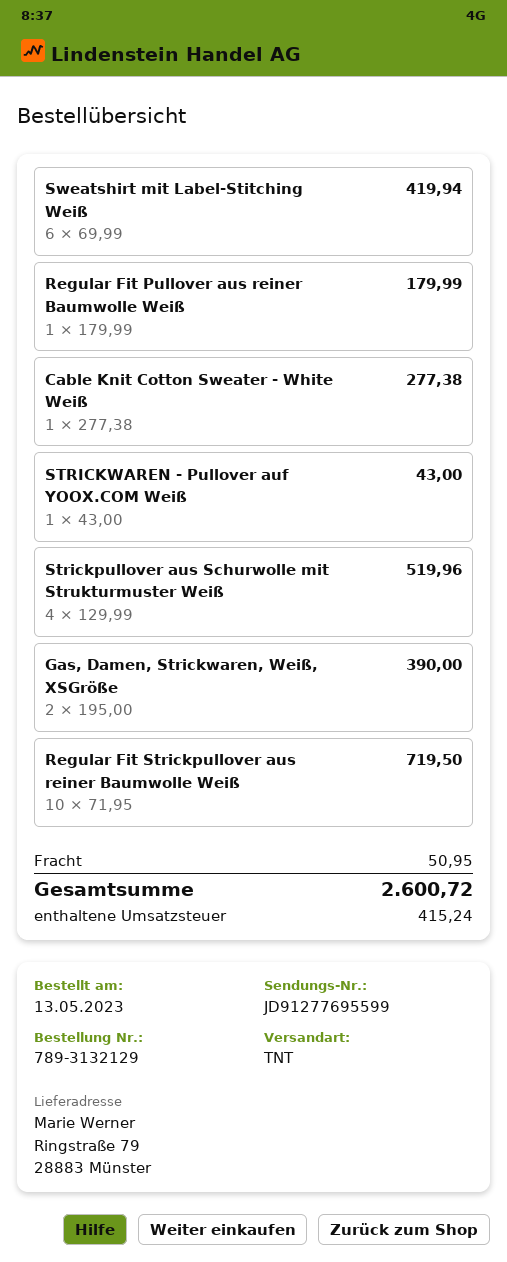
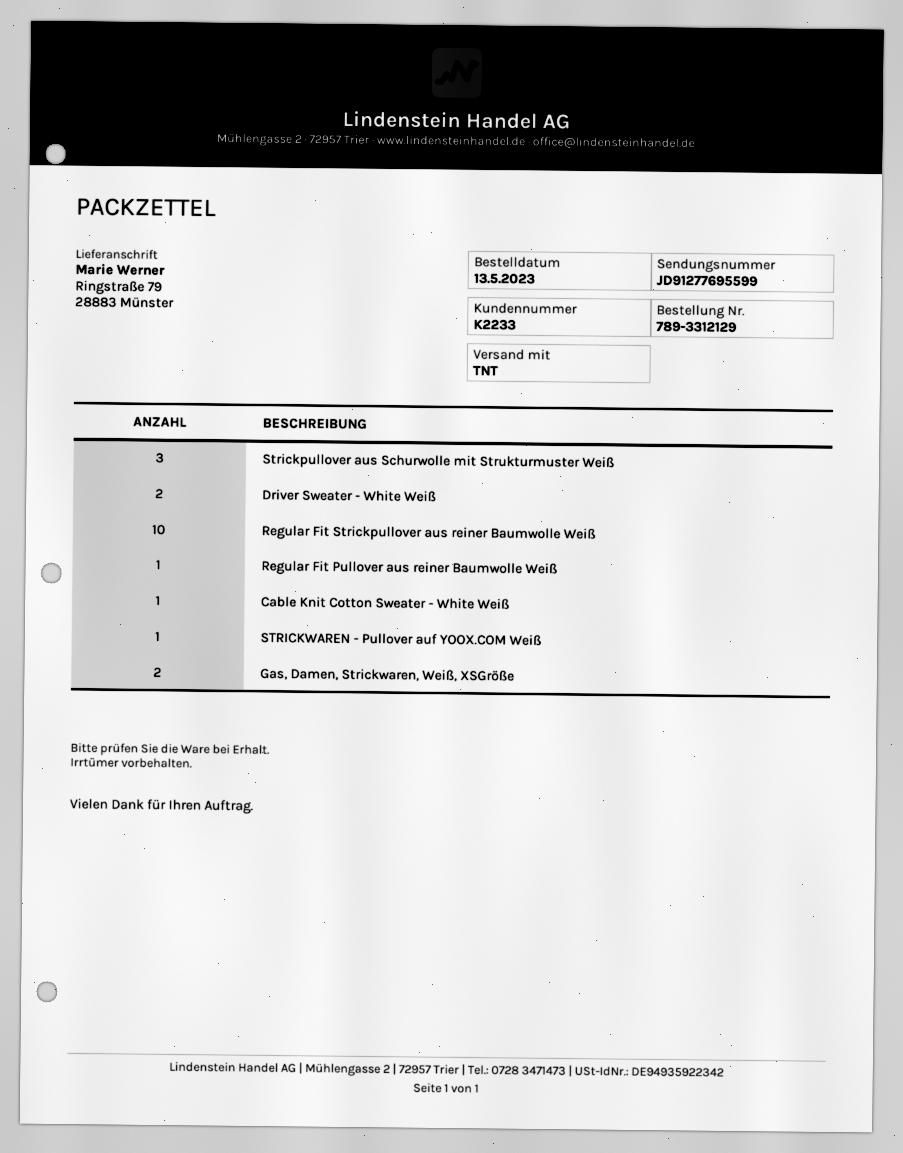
order number: 789-3132129 -> 789-3312129
Sweatshirt mit Label-Stitching Weiß: 6 -> none
Strickpullover aus Schurwolle mit Strukturmuster Weiß: 4 -> 3
Driver Sweater - White Weiß: none -> 2

